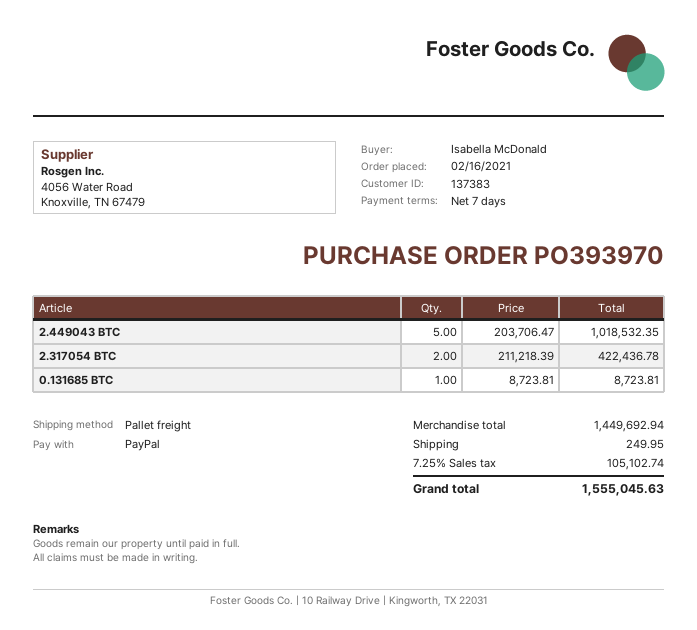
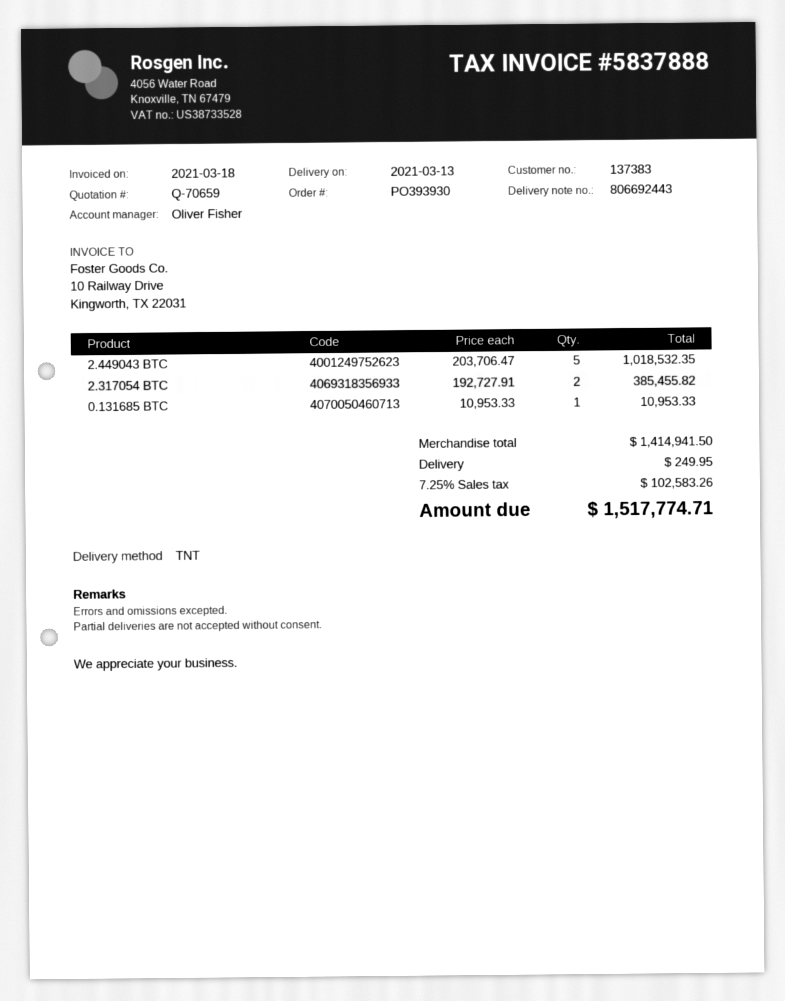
order number: PO393970 -> PO393930
shipping method: pallet freight -> TNT
2.317054 BTC: 2 x 211218.39 = 422436.78 -> 2 x 192727.91 = 385455.82
0.131685 BTC: 1 x 8723.81 = 8723.81 -> 1 x 10953.33 = 10953.33
subtotal: 1449692.94 -> 1414941.50
tax: 7.25% = 105102.74 -> 7.25% = 102583.26
total: 1555045.63 -> 1517774.71

